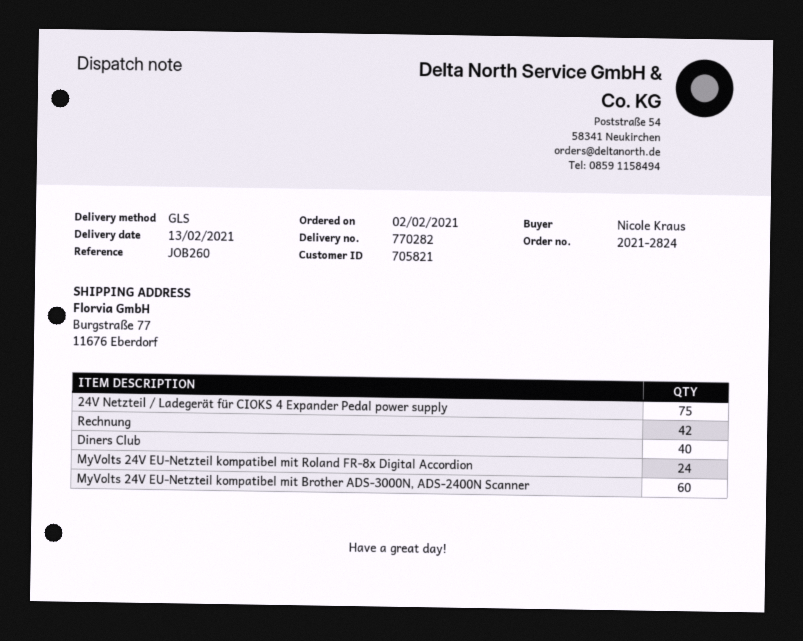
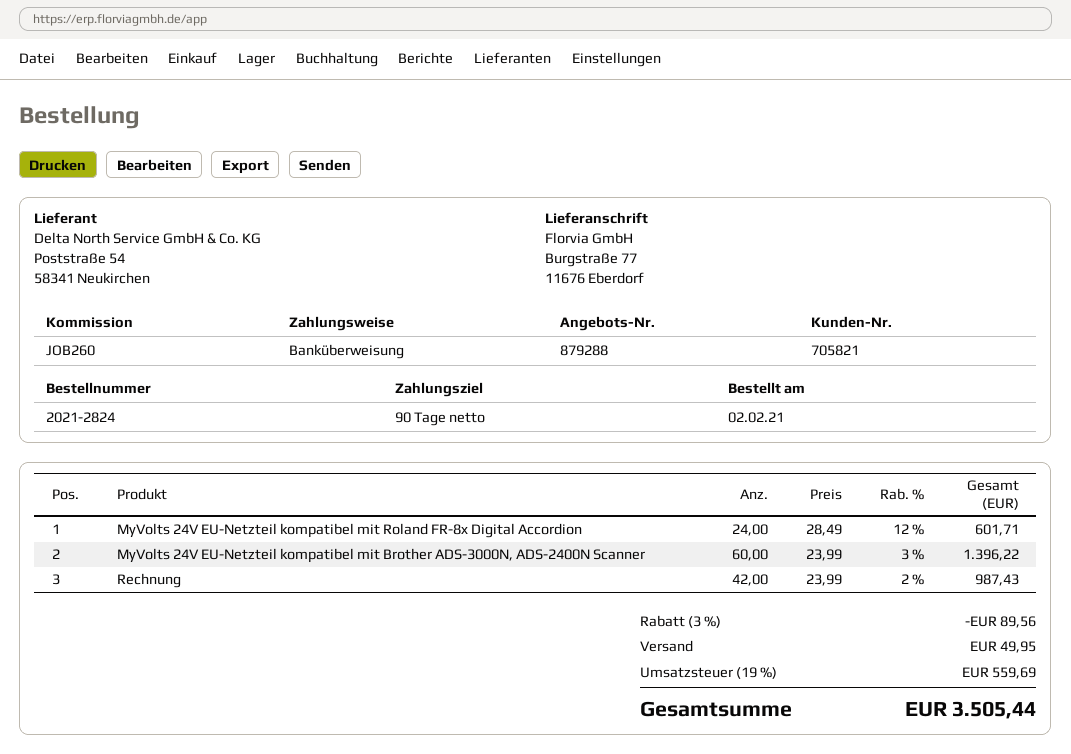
24V Netzteil / Ladegerät für CIOKS 4 Expander Pedal power supply: 75 -> none
Diners Club: 40 -> none

